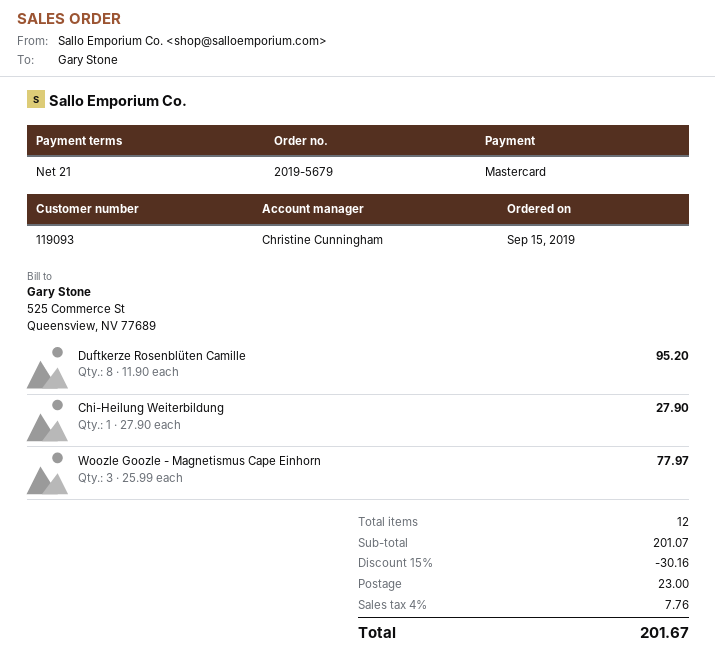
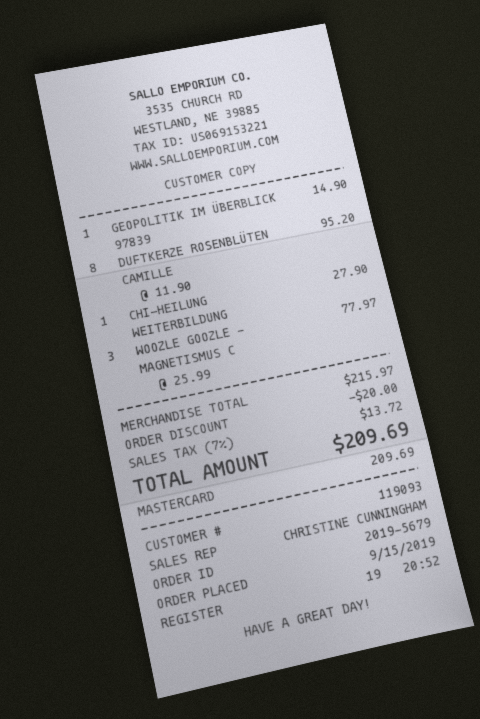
GEOPOLITIK IM ÜBERBLICK 97839: none -> 1 x 14.90 = 14.90
subtotal: 201.07 -> 215.97
discount: 30.16 -> 20.00
shipping: 23.00 -> none
tax: 4% = 7.76 -> 7% = 13.72
total: 201.67 -> 209.69

